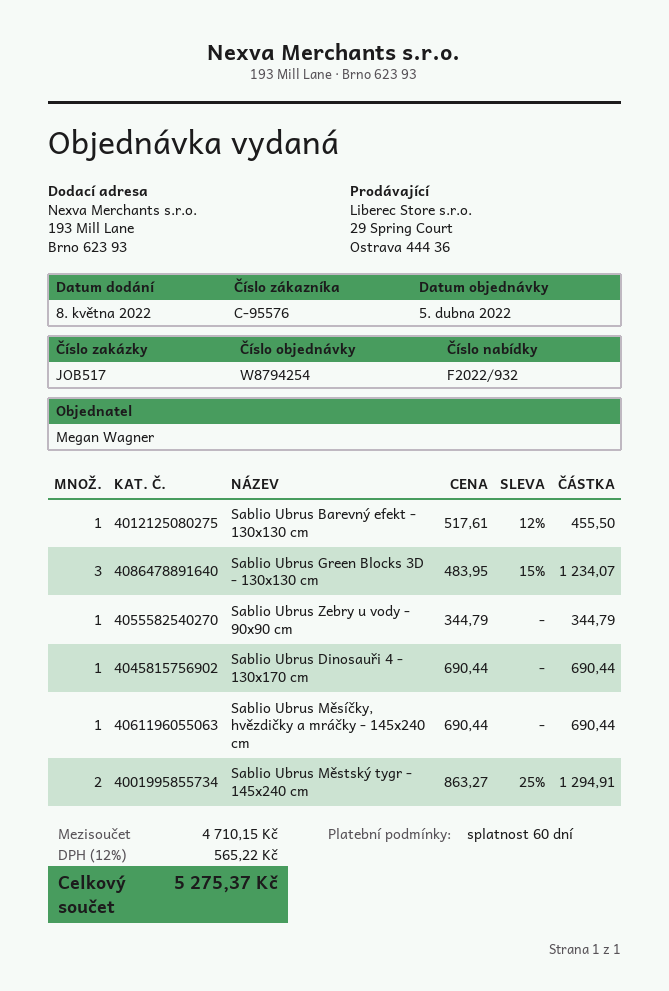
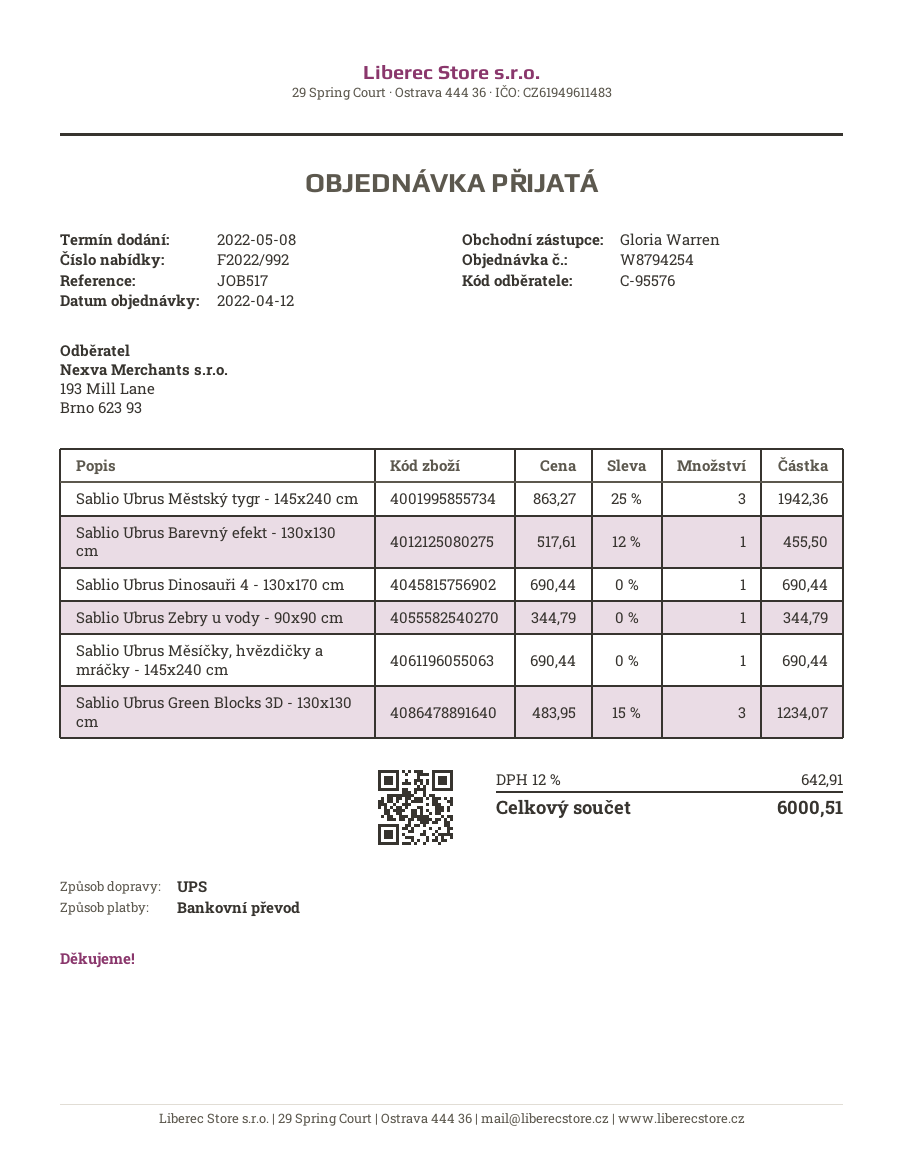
quote number: F2022/932 -> F2022/992
order date: 2022-04-05 -> 2022-04-12
Sablio Ubrus Městský tygr - 145x240 cm: 2 x 863.27 - 25% = 1294.91 -> 3 x 863.27 - 25% = 1942.36
tax: 12% = 565.22 -> 12% = 642.91
total: 5275.37 -> 6000.51

